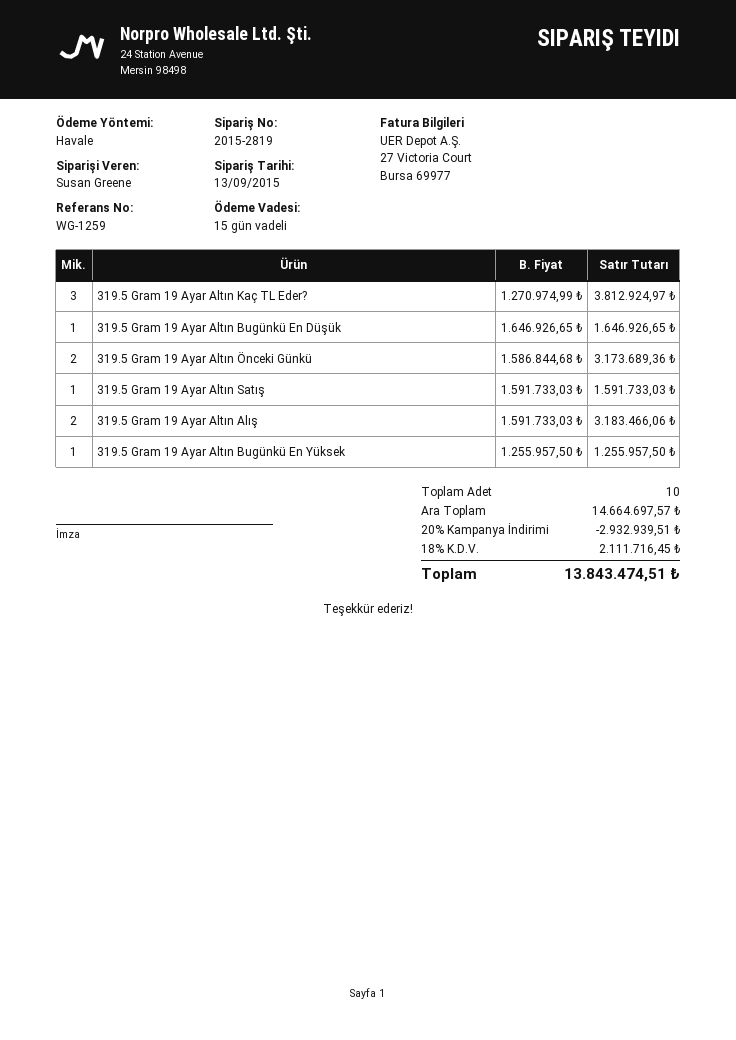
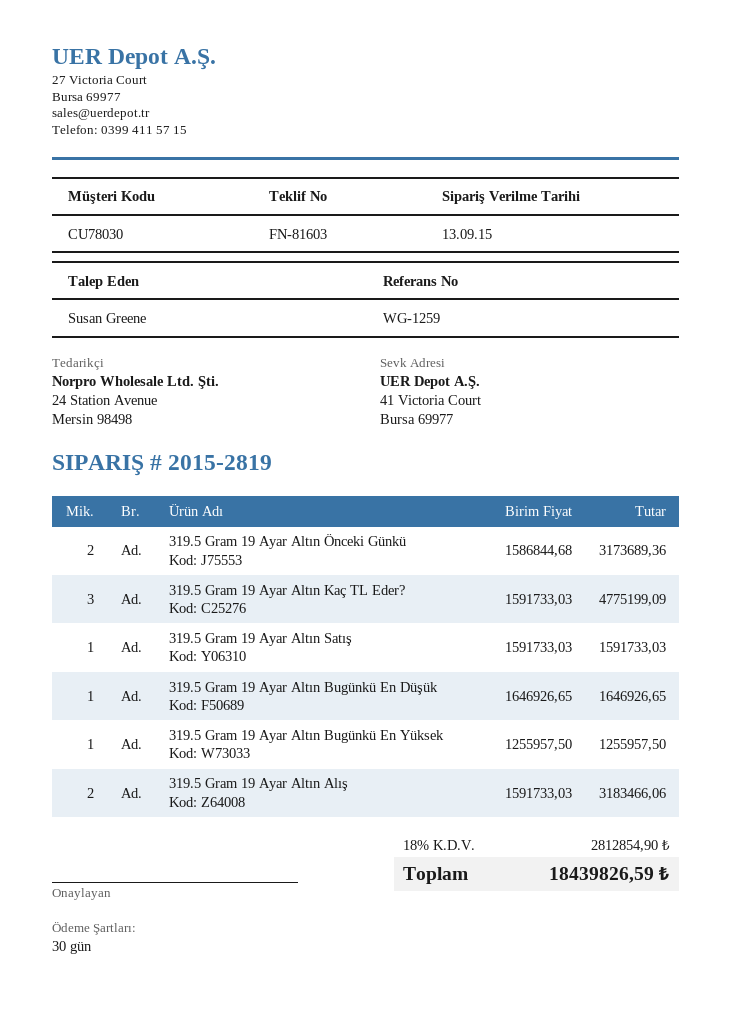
payment terms: 15 days -> 30 days
319.5 Gram 19 Ayar Altın Kaç TL Eder?: 3 x 1270974.99 = 3812924.97 -> 3 x 1591733.03 = 4775199.09
discount: 20% = 2932939.51 -> none
tax: 18% = 2111716.45 -> 18% = 2812854.90
total: 13843474.51 -> 18439826.59

